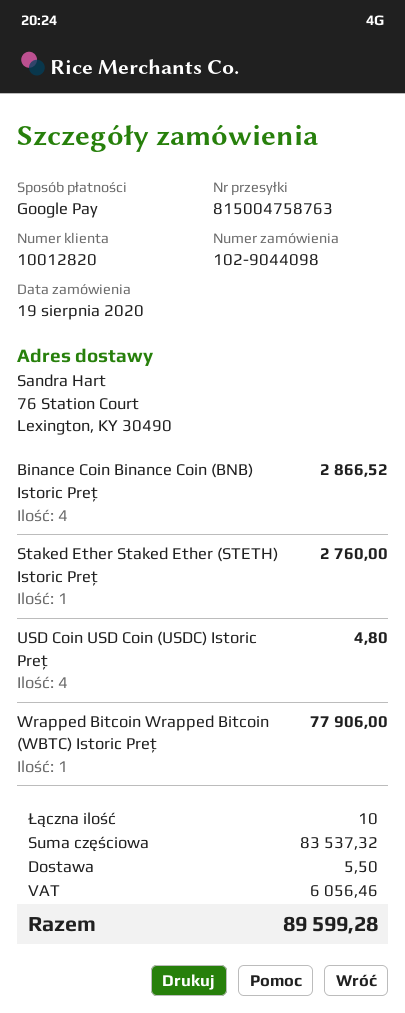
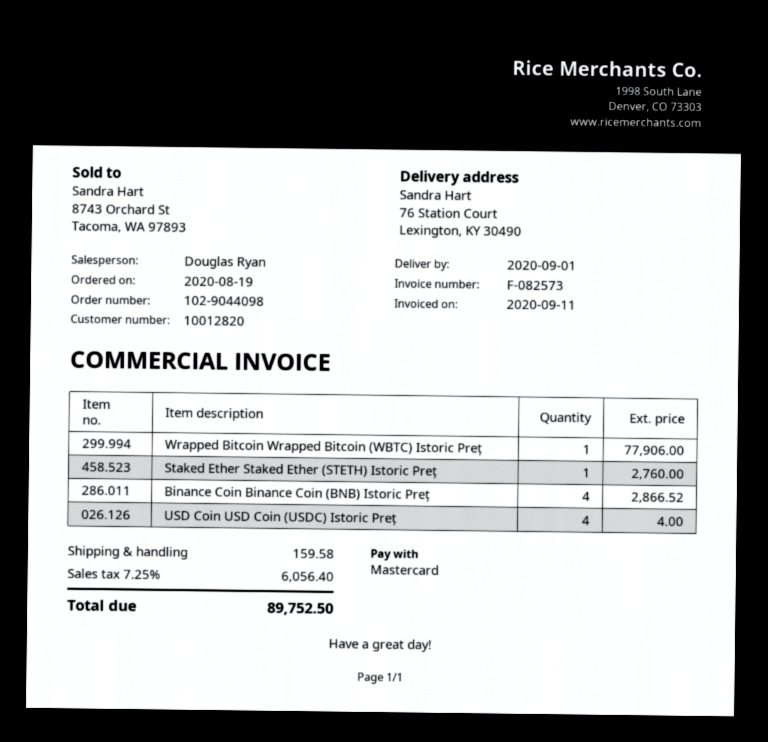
payment method: Google Pay -> Mastercard
USD Coin USD Coin (USDC) Istoric Preț: 4 for 4.80 -> 4 for 4.00
shipping: 5.50 -> 159.58
tax: 6056.46 -> 6056.40
total: 89599.28 -> 89752.50

